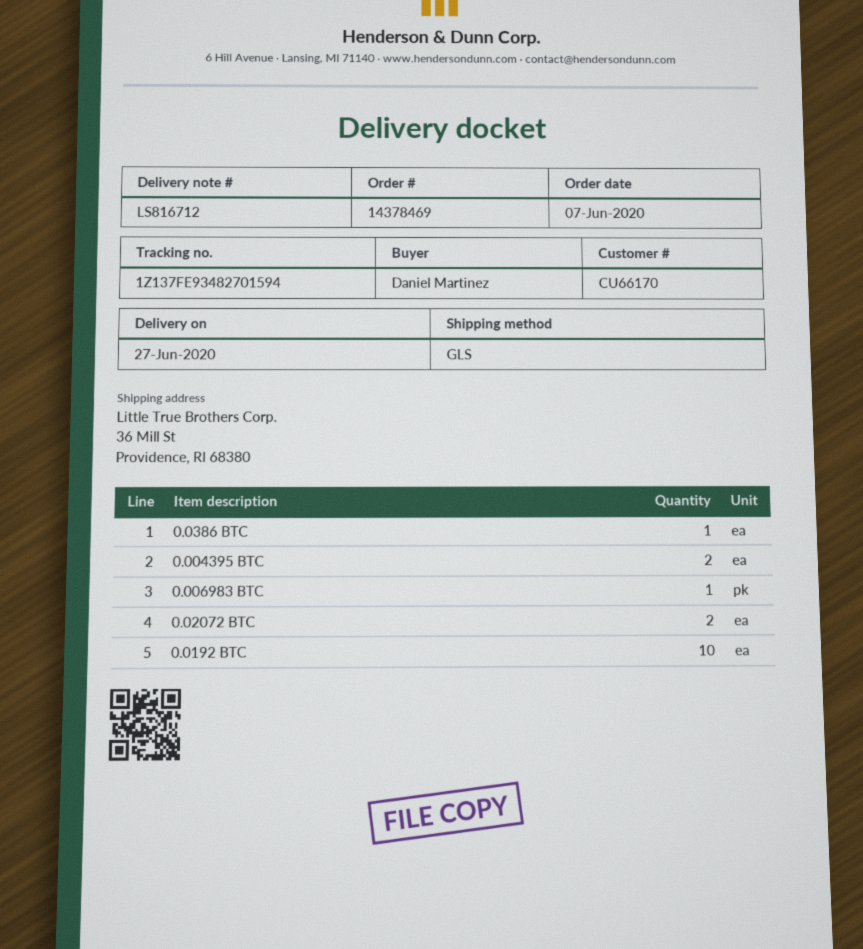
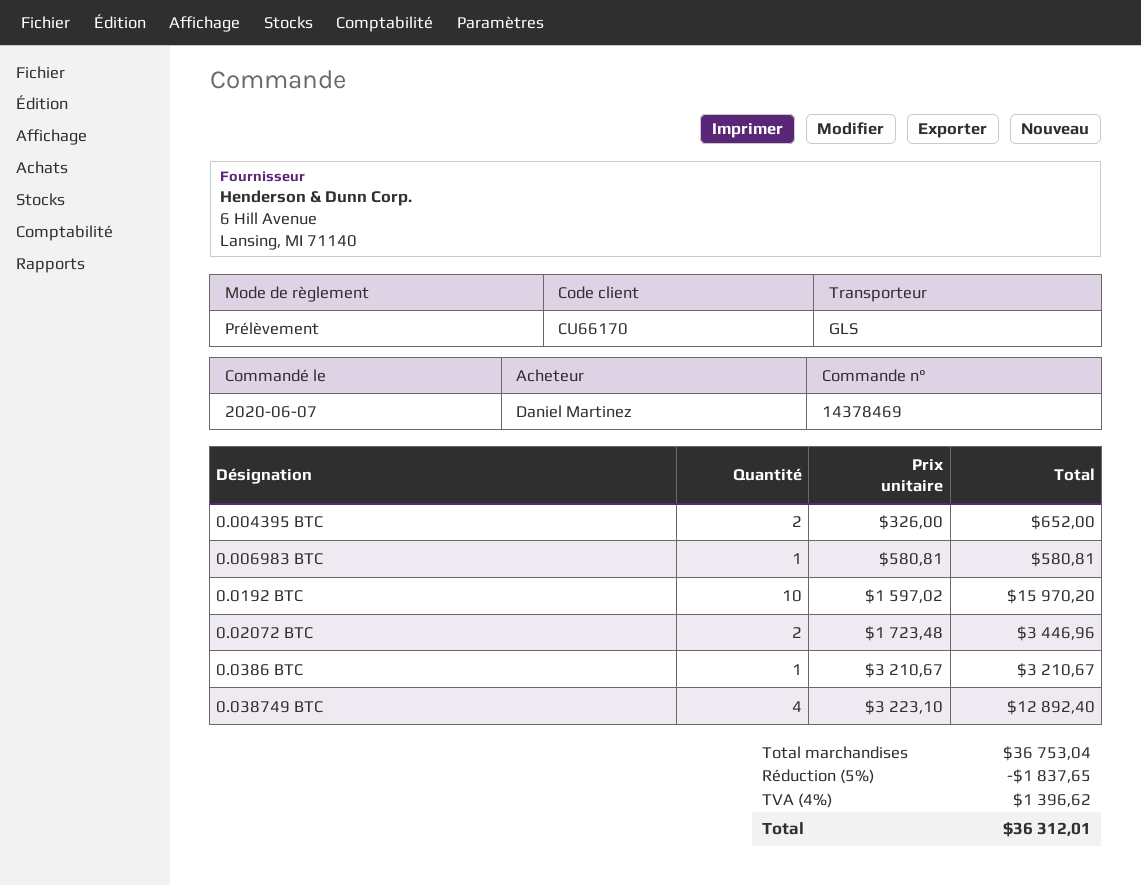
0.038749 BTC: none -> 4

